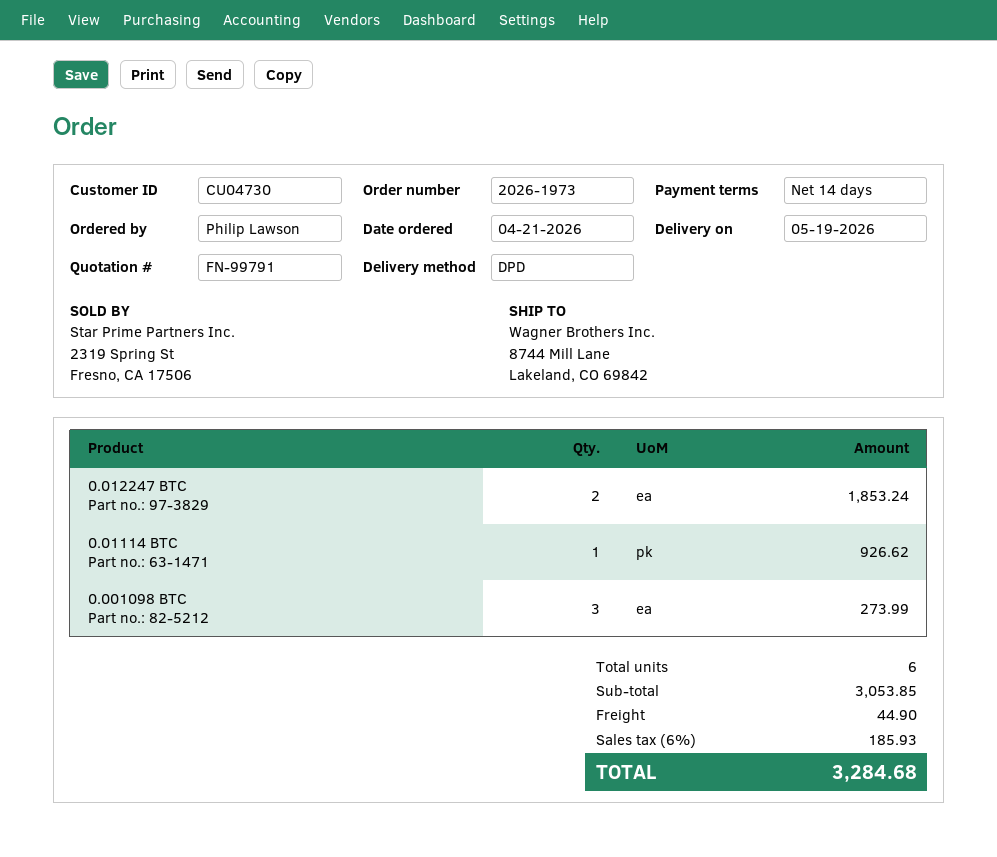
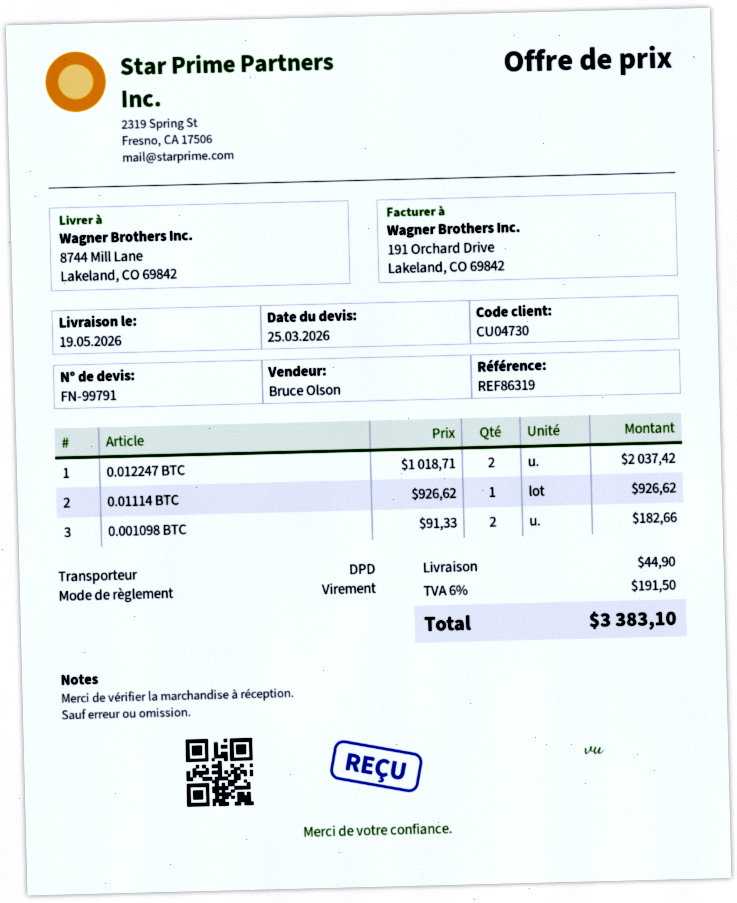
0.012247 BTC: 2 for 1853.24 -> 2 for 2037.42
0.001098 BTC: 3 for 273.99 -> 2 for 182.66
tax: 6% = 185.93 -> 6% = 191.50
total: 3284.68 -> 3383.10

